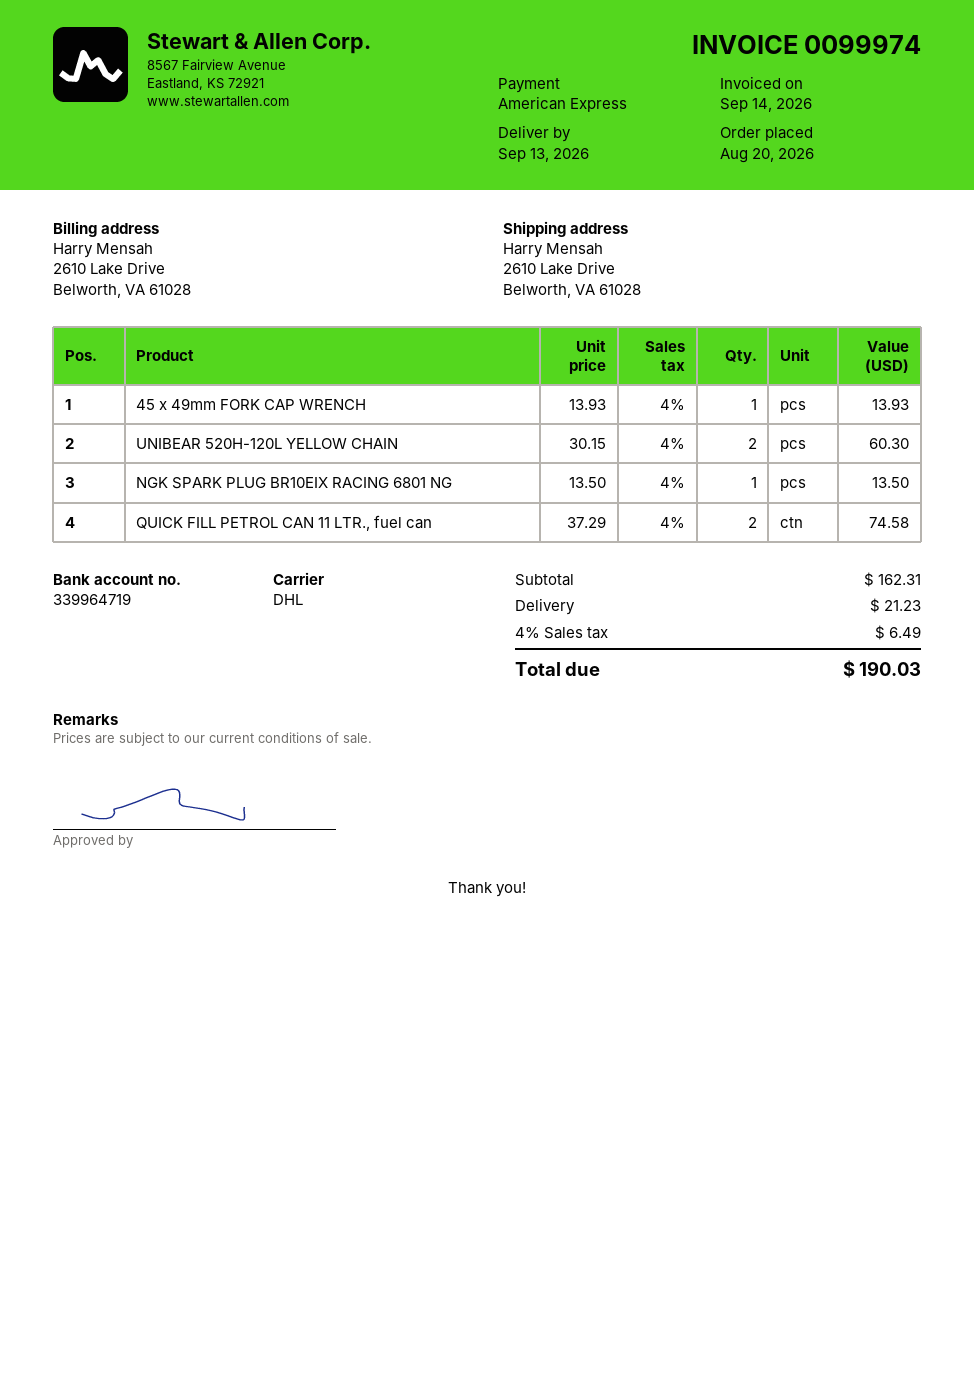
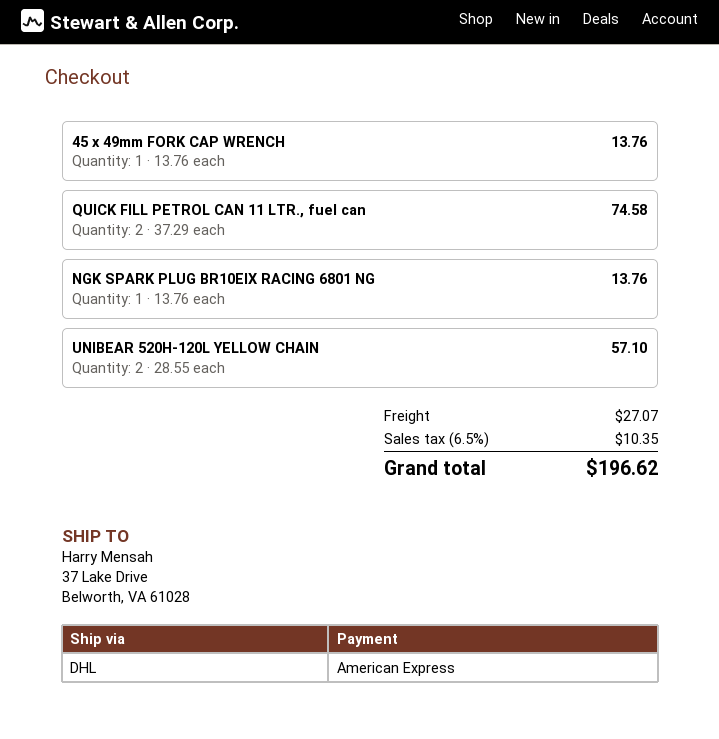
ship to: 2610 Lake Drive, Belworth, VA 61028 -> 37 Lake Drive, Belworth, VA 61028
45 x 49mm FORK CAP WRENCH: 1 x 13.93 = 13.93 -> 1 x 13.76 = 13.76
UNIBEAR 520H-120L YELLOW CHAIN: 2 x 30.15 = 60.30 -> 2 x 28.55 = 57.10
NGK SPARK PLUG BR10EIX RACING 6801 NG: 1 x 13.50 = 13.50 -> 1 x 13.76 = 13.76
shipping: 21.23 -> 27.07
tax: 4% = 6.49 -> 6.5% = 10.35
total: 190.03 -> 196.62

